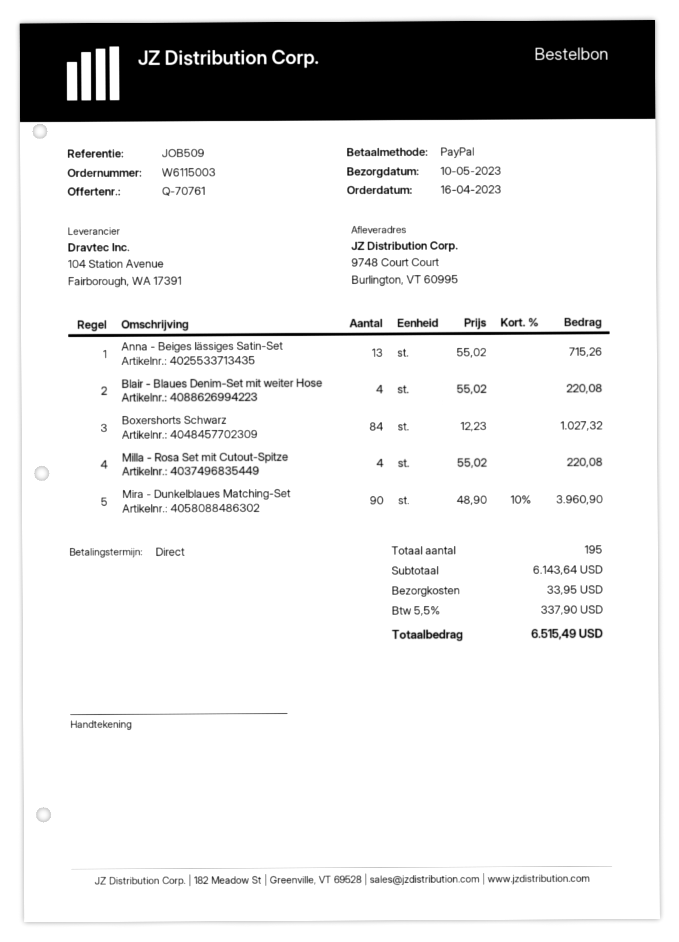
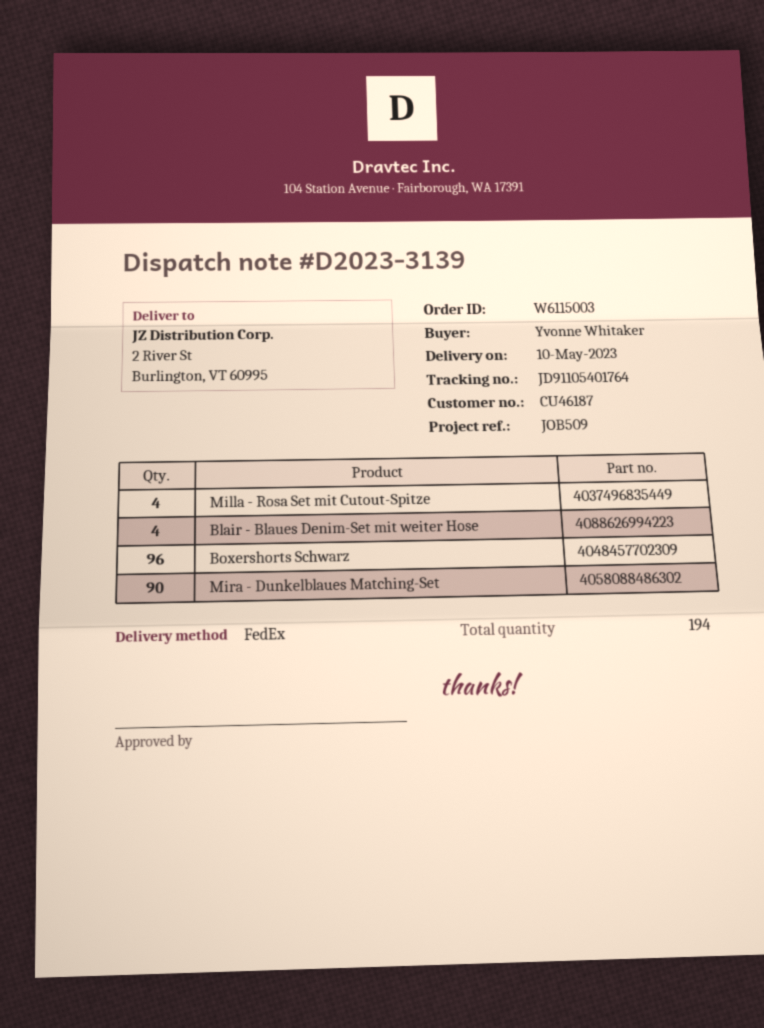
ship to: 9748 Court Court, Burlington, VT 60995 -> 2 River St, Burlington, VT 60995
Anna - Beiges lässiges Satin-Set: 13 -> none
Boxershorts Schwarz: 84 -> 96
total quantity: 195 -> 194

